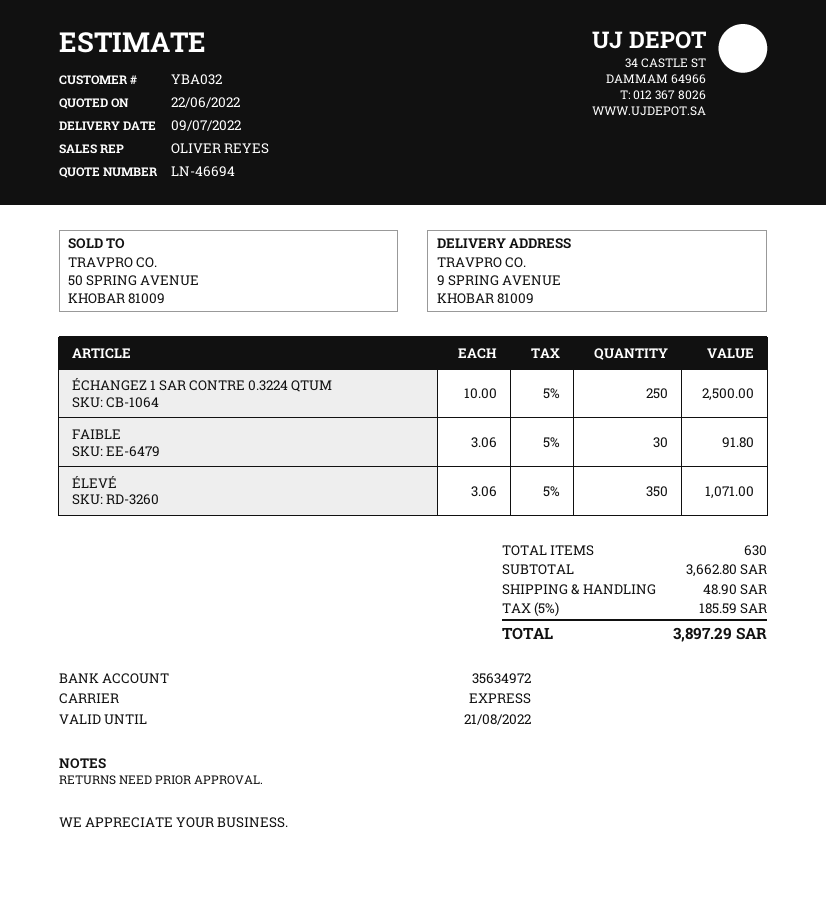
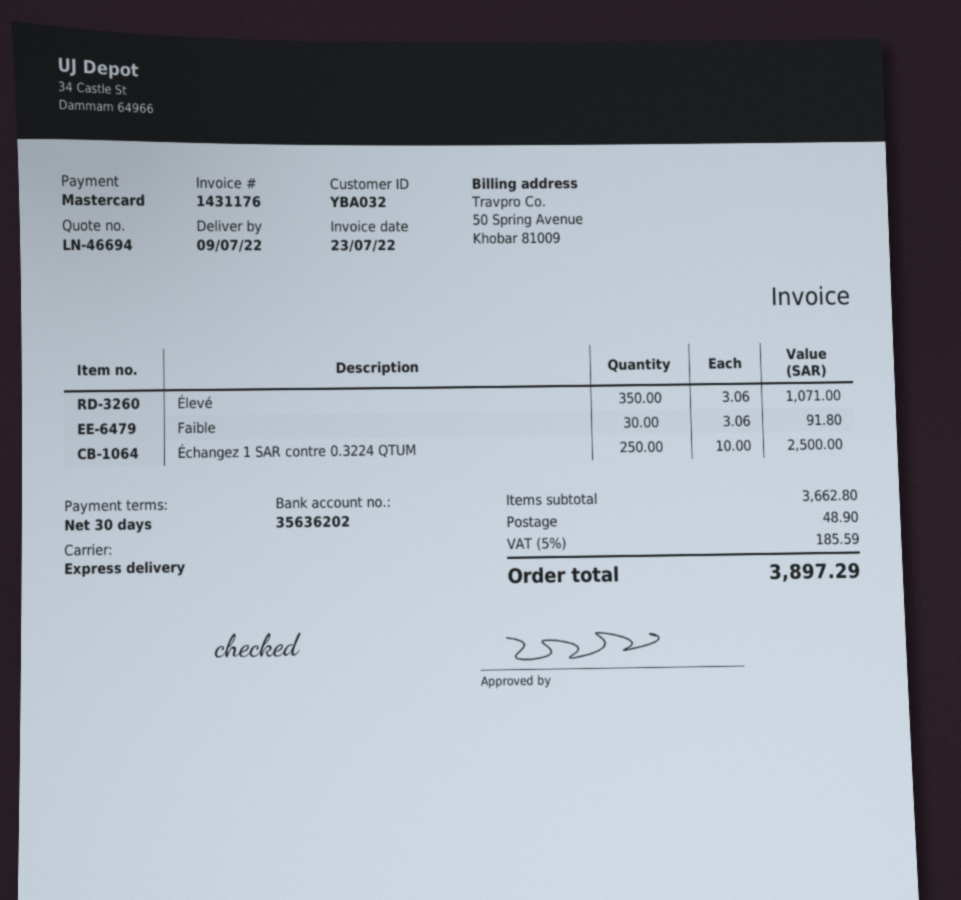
bank account: 35634972 -> 35636202

